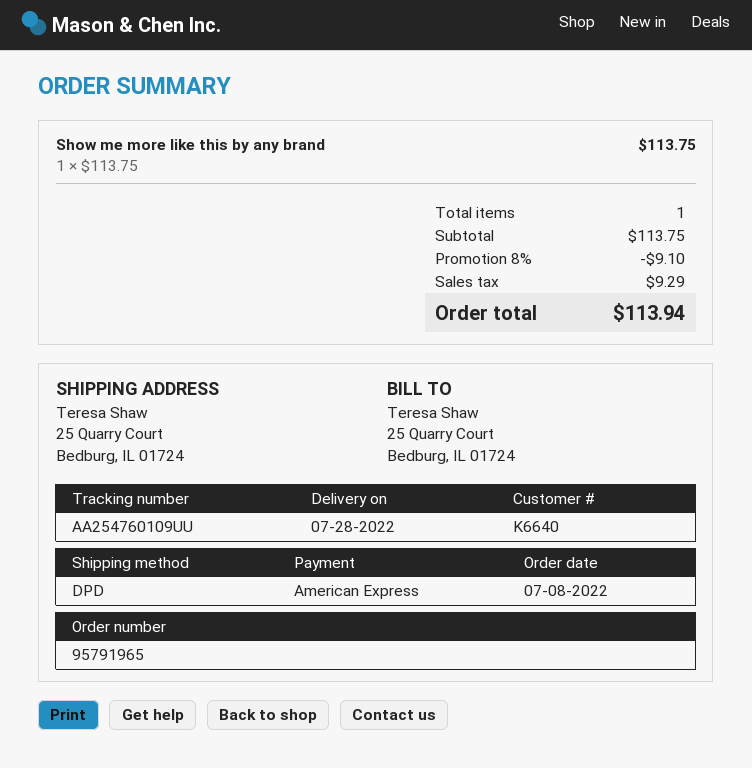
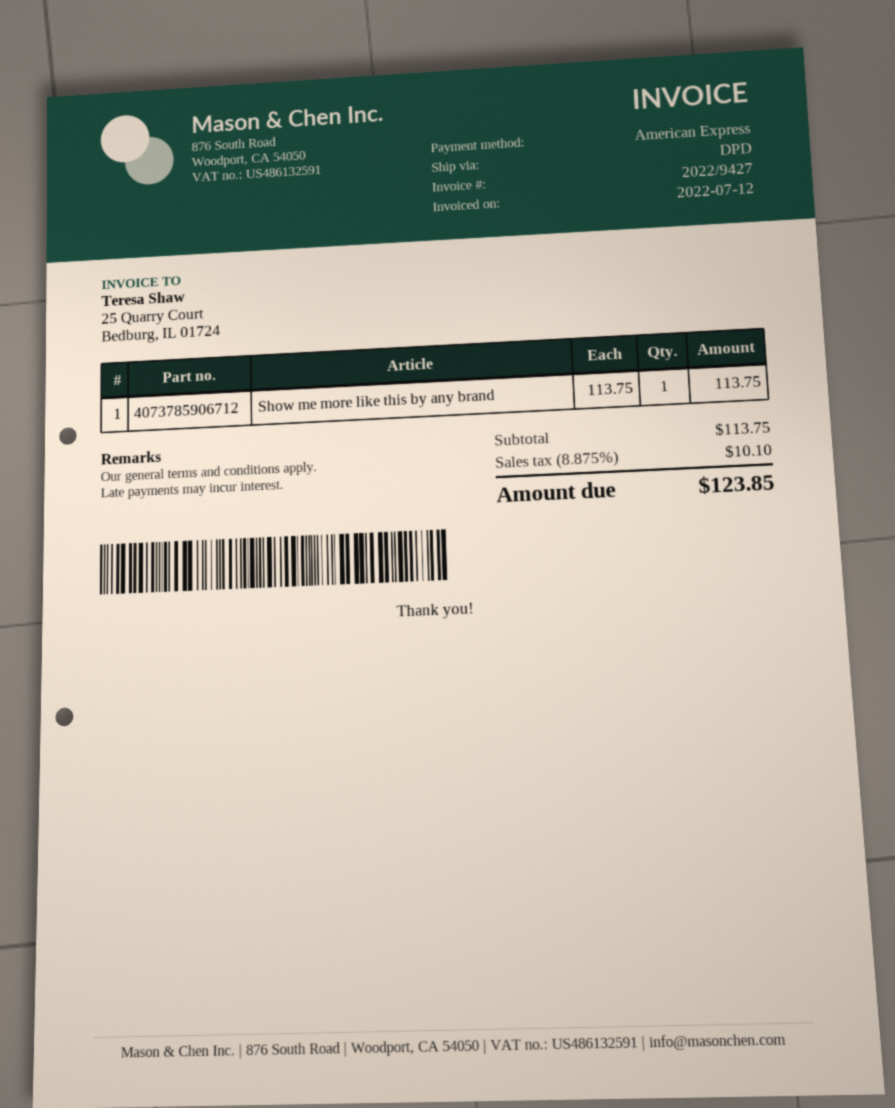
discount: 8% = 9.10 -> none
tax: 9.29 -> 10.10
total: 113.94 -> 123.85

